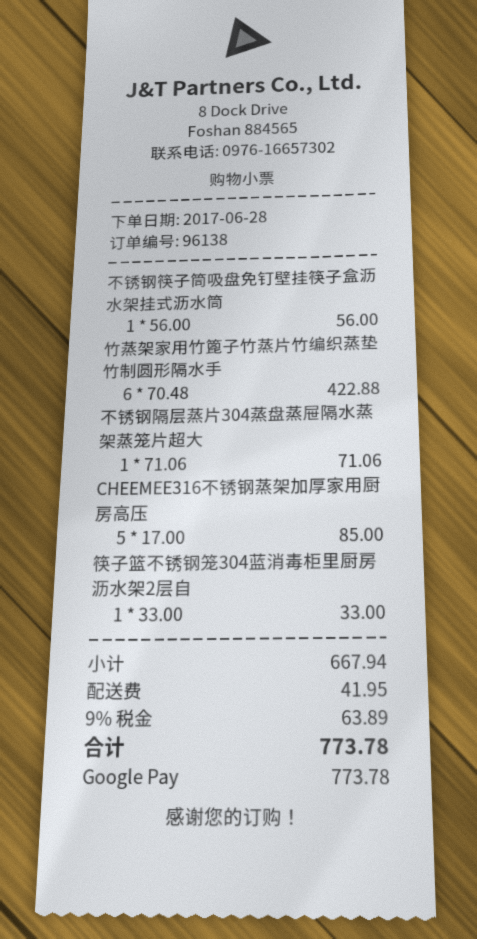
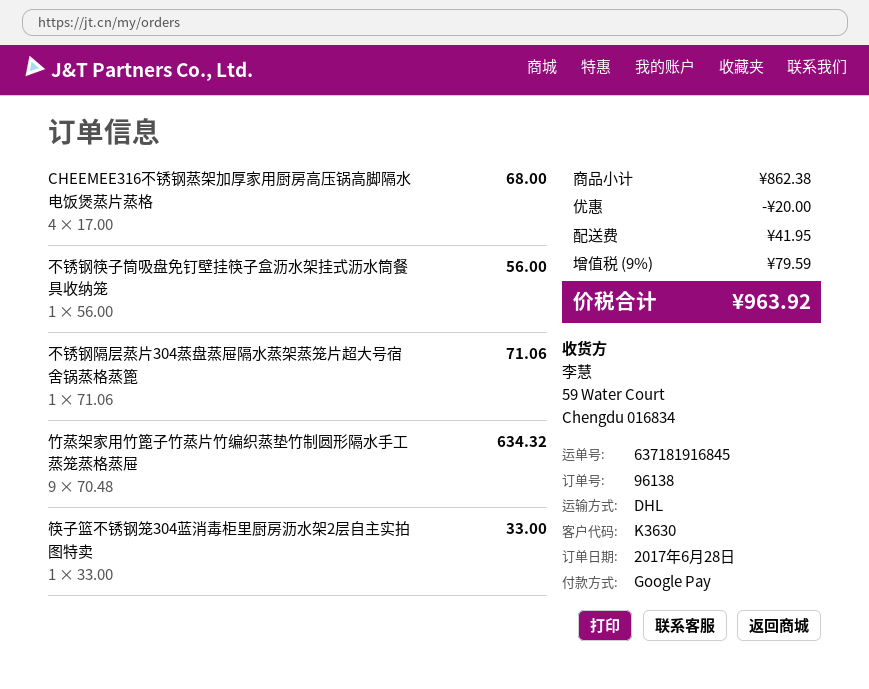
竹蒸架家用竹篦子竹蒸片竹编织蒸垫竹制圆形隔水手: 6 x 70.48 = 422.88 -> 9 x 70.48 = 634.32
CHEEMEE316不锈钢蒸架加厚家用厨房高压: 5 x 17.00 = 85.00 -> 4 x 17.00 = 68.00
subtotal: 667.94 -> 862.38
discount: none -> 20.00
tax: 9% = 63.89 -> 9% = 79.59
total: 773.78 -> 963.92

